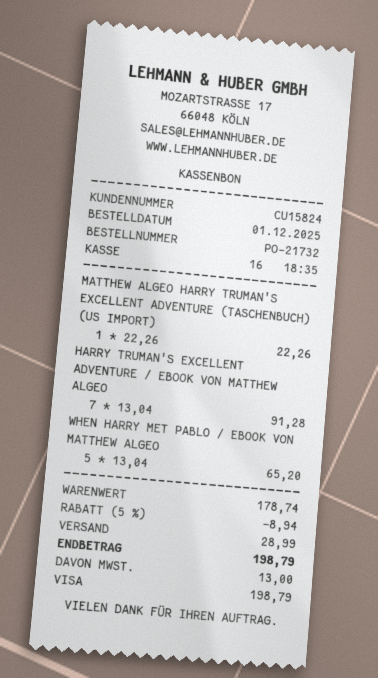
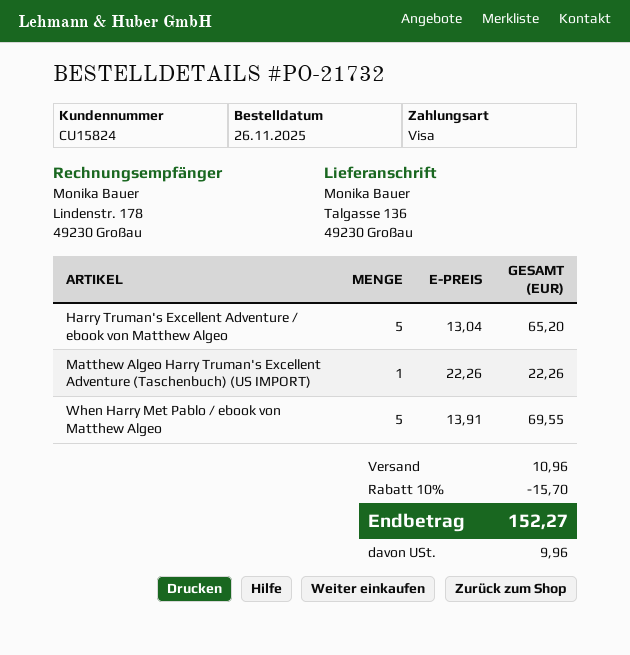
order date: 2025-12-01 -> 2025-11-26
HARRY TRUMAN'S EXCELLENT ADVENTURE / EBOOK VON MATTHEW ALGEO: 7 x 13.04 = 91.28 -> 5 x 13.04 = 65.20
WHEN HARRY MET PABLO / EBOOK VON MATTHEW ALGEO: 5 x 13.04 = 65.20 -> 5 x 13.91 = 69.55
discount: 5% = 8.94 -> 10% = 15.70
shipping: 28.99 -> 10.96
tax: 13.00 -> 9.96
total: 198.79 -> 152.27

